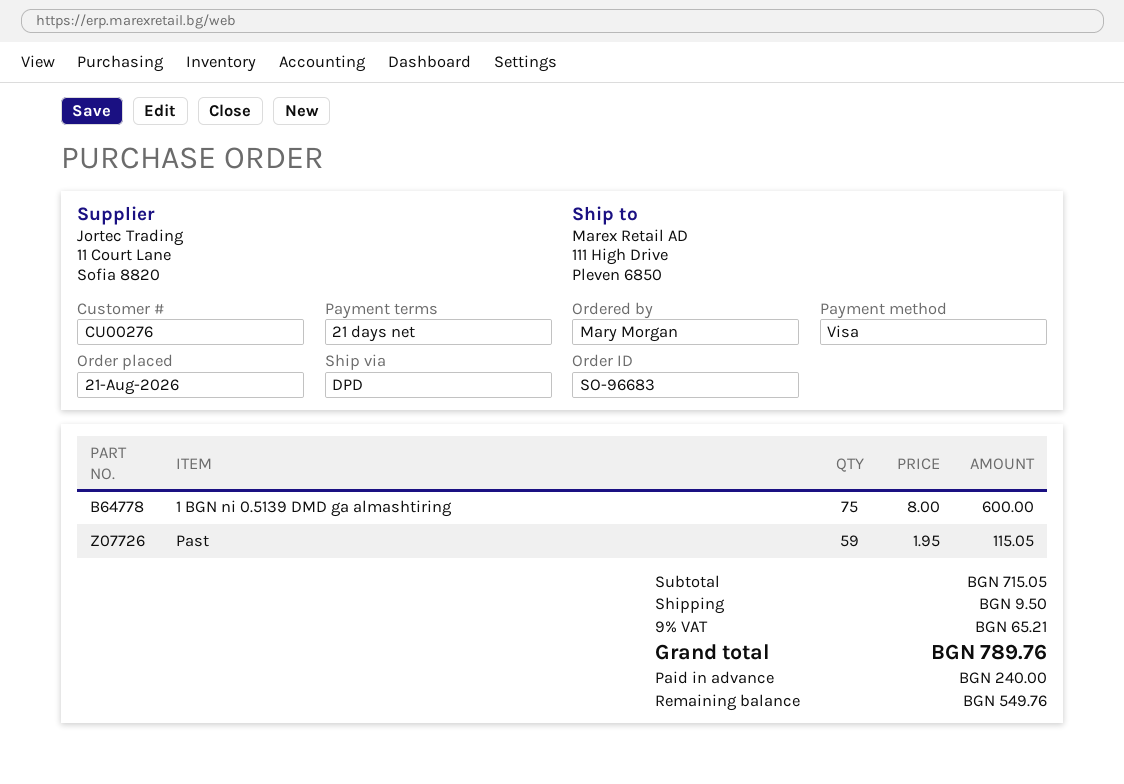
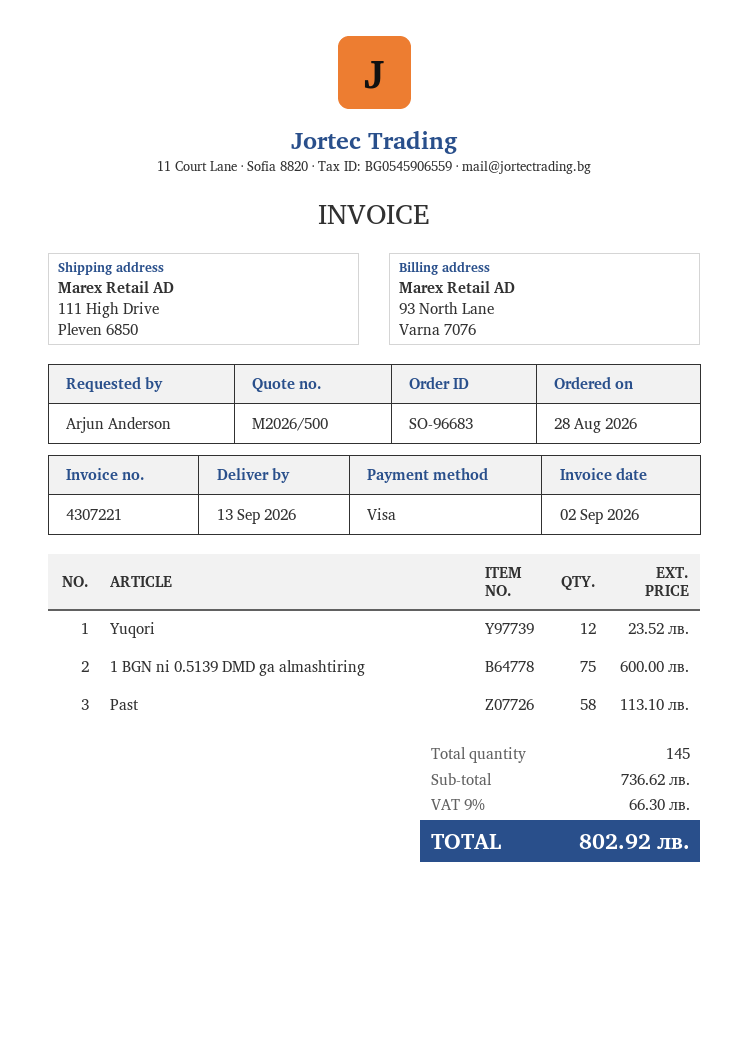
order date: 2026-08-21 -> 2026-08-28
ordered by: Mary Morgan -> Arjun Anderson
Past: 59 for 115.05 -> 58 for 113.10
Yuqori: none -> 12 for 23.52
subtotal: 715.05 -> 736.62
shipping: 9.50 -> none
tax: 9% = 65.21 -> 9% = 66.30
total: 789.76 -> 802.92

